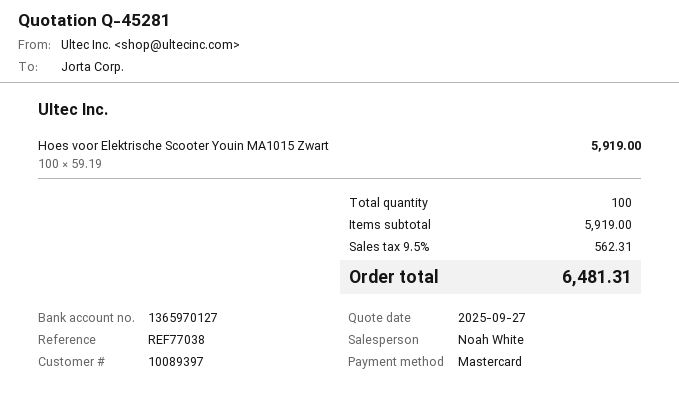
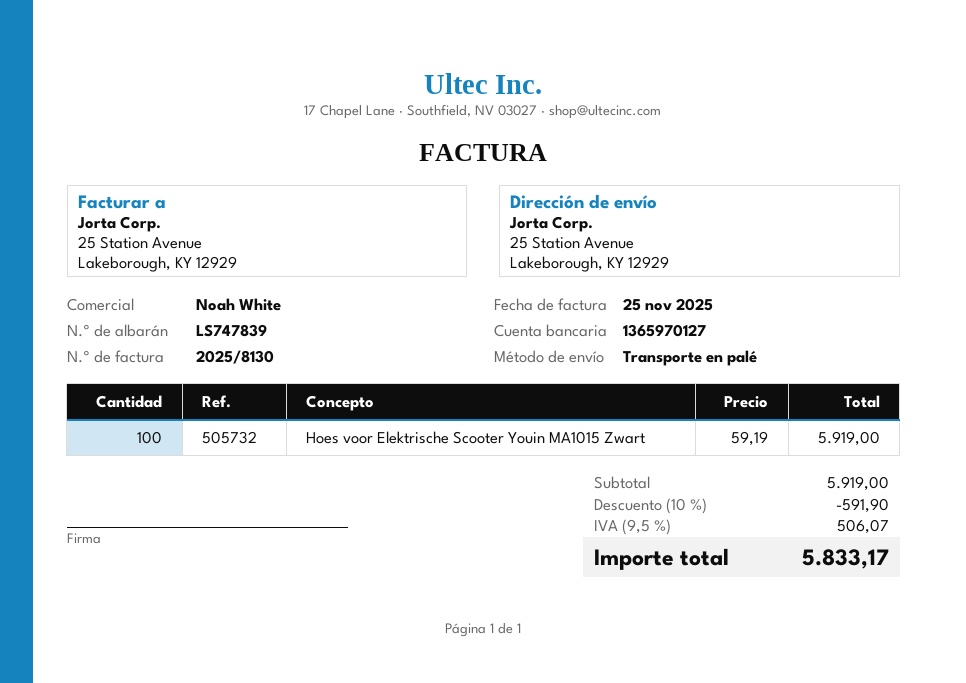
discount: none -> 10% = 591.90
tax: 9.5% = 562.31 -> 9.5% = 506.07
total: 6481.31 -> 5833.17

